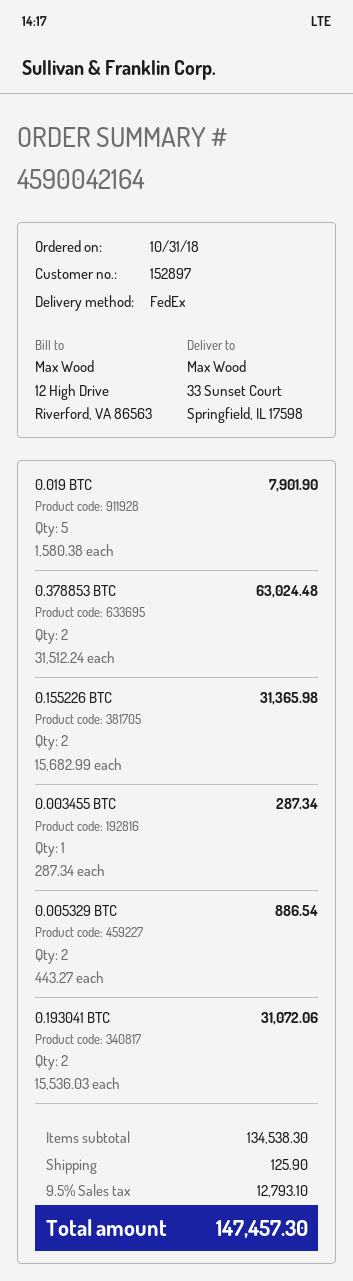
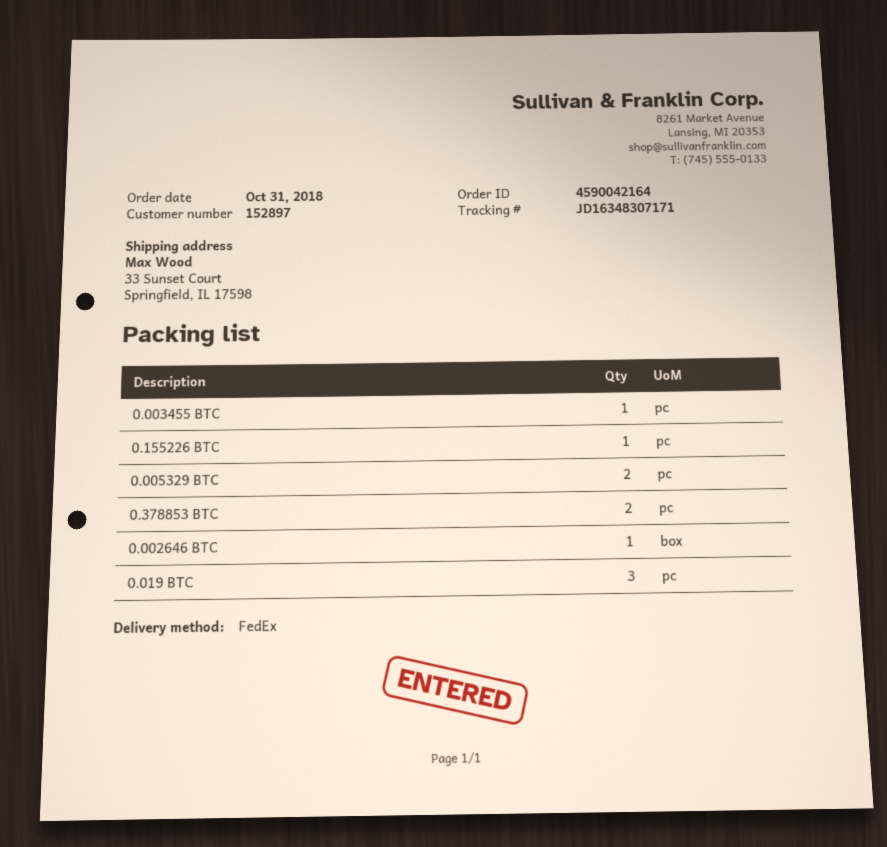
0.019 BTC: 5 -> 3
0.155226 BTC: 2 -> 1
0.193041 BTC: 2 -> none
0.002646 BTC: none -> 1

